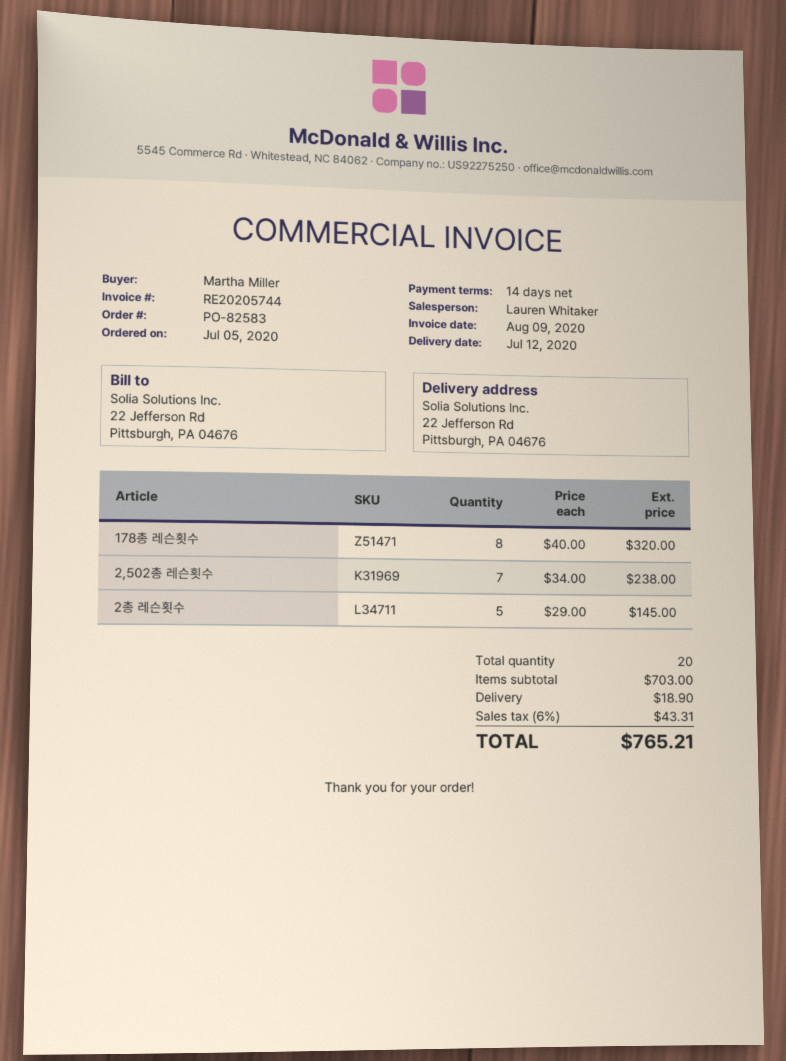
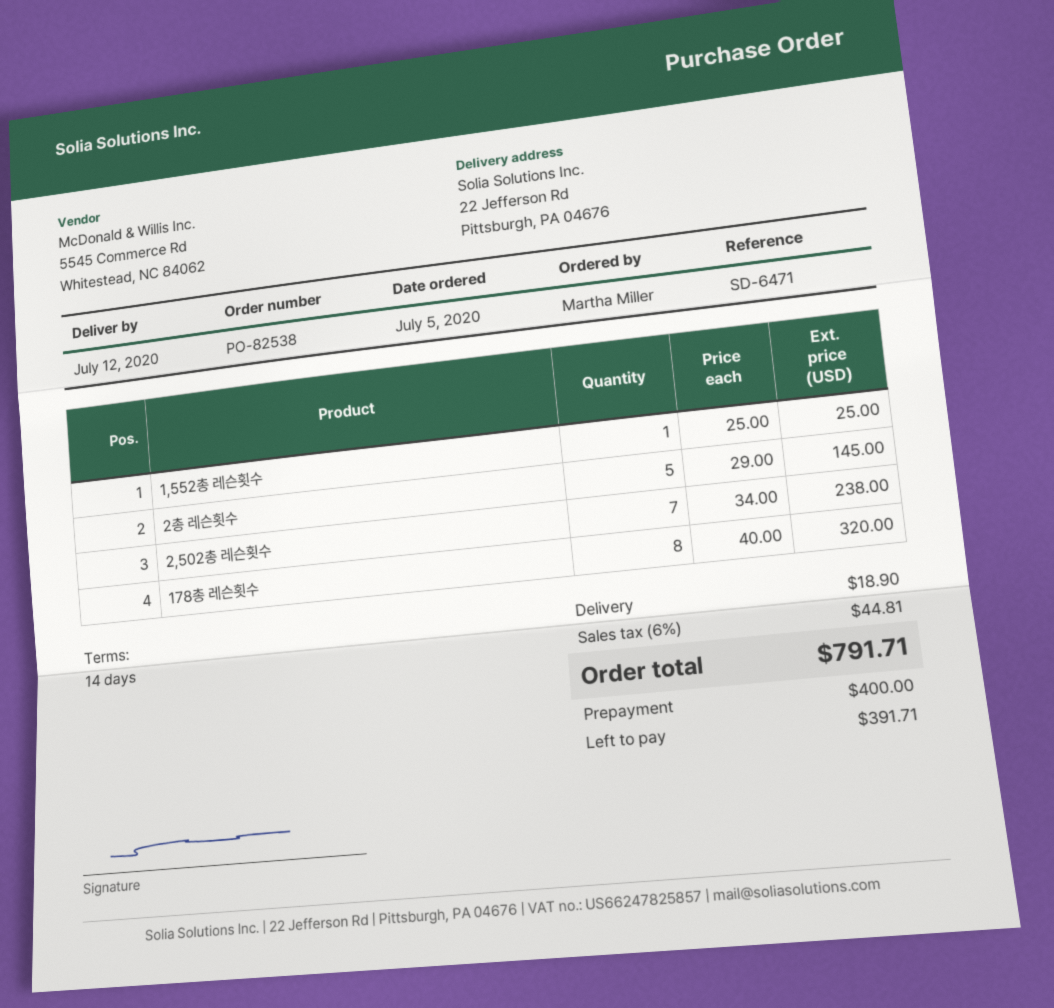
order number: PO-82583 -> PO-82538
1,552총 레슨횟수: none -> 1 x 25.00 = 25.00
tax: 6% = 43.31 -> 6% = 44.81
total: 765.21 -> 791.71

